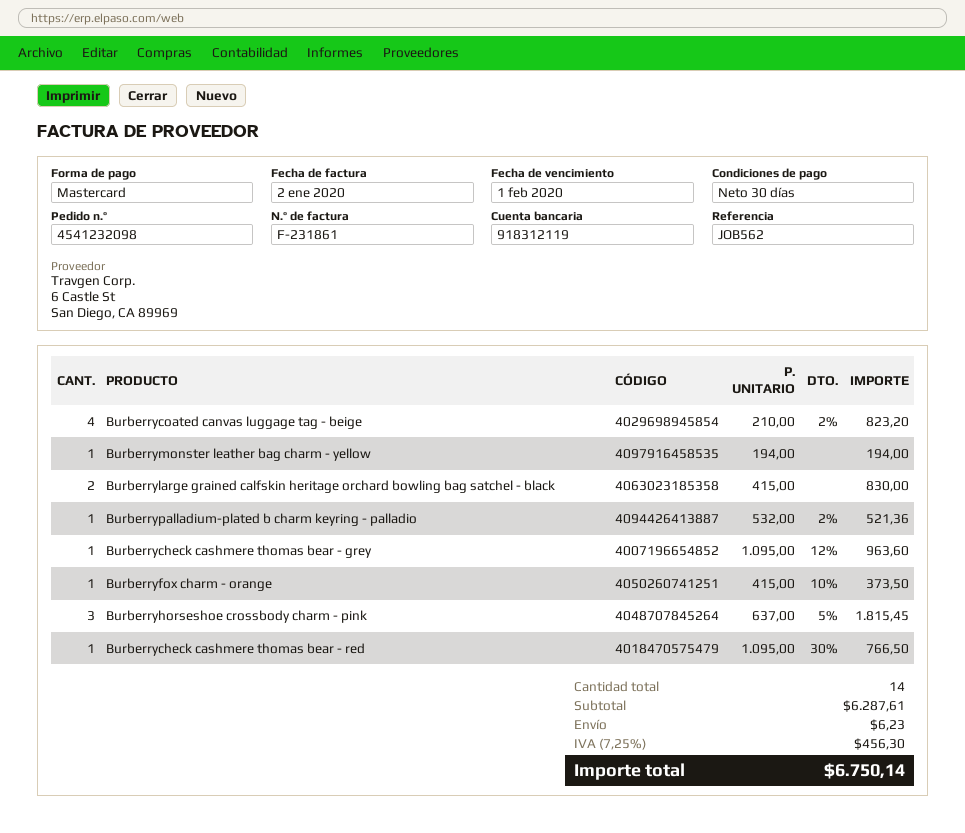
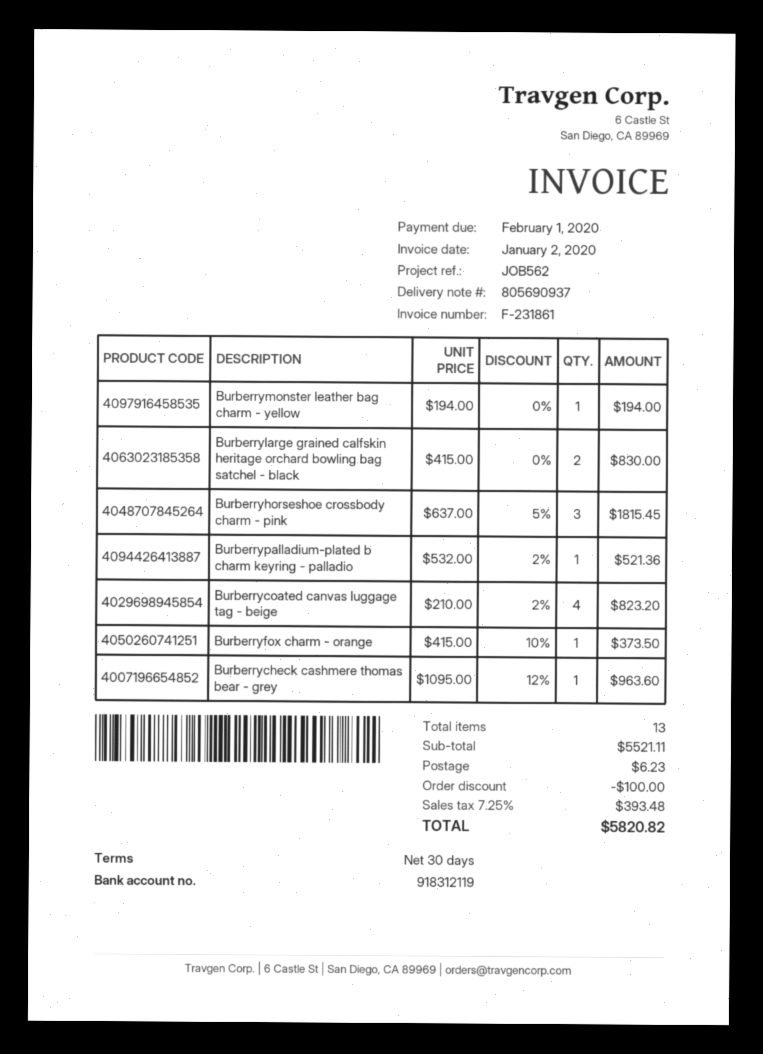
Burberrycheck cashmere thomas bear - red: 1 x 1095.00 - 30% = 766.50 -> none
total quantity: 14 -> 13
subtotal: 6287.61 -> 5521.11
discount: none -> 100.00
tax: 7.25% = 456.30 -> 7.25% = 393.48
total: 6750.14 -> 5820.82

